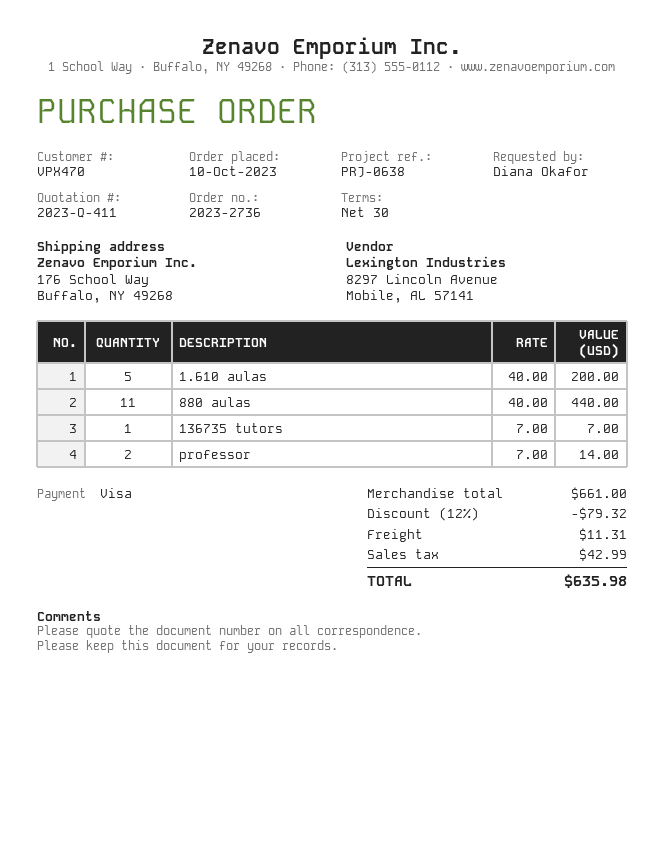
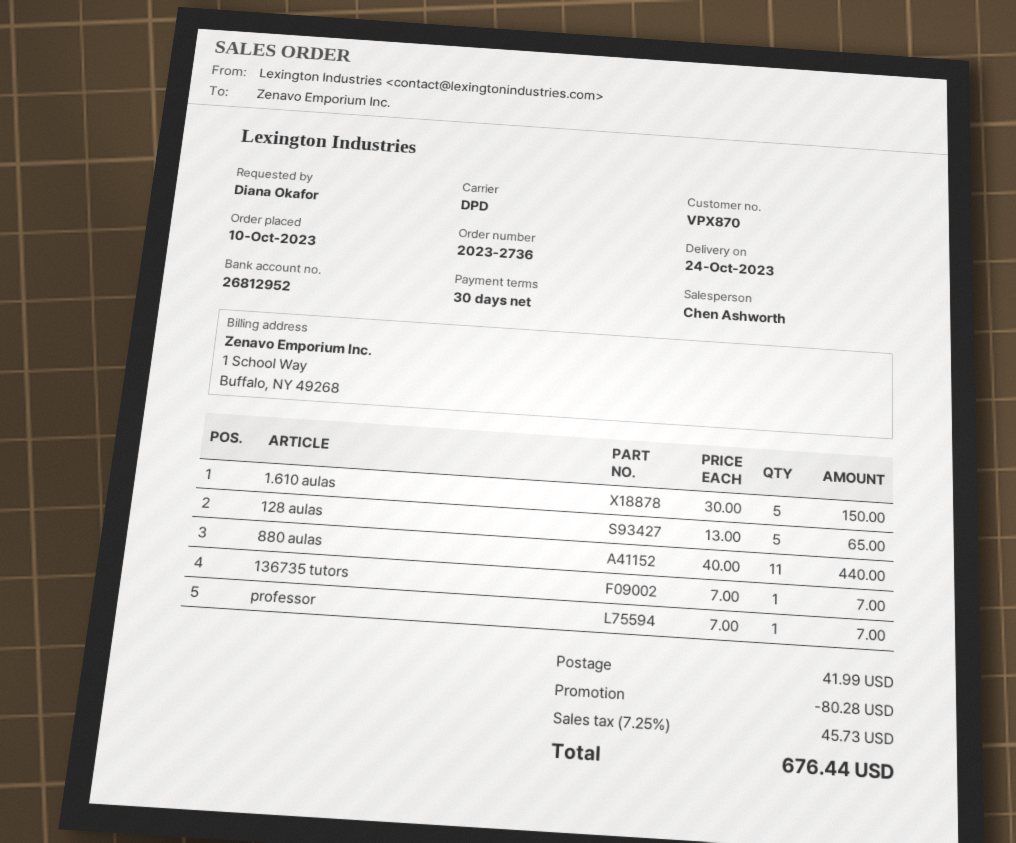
customer number: VPX470 -> VPX870
1.610 aulas: 5 x 40.00 = 200.00 -> 5 x 30.00 = 150.00
professor: 2 x 7.00 = 14.00 -> 1 x 7.00 = 7.00
128 aulas: none -> 5 x 13.00 = 65.00
discount: 79.32 -> 80.28
shipping: 11.31 -> 41.99
tax: 42.99 -> 45.73
total: 635.98 -> 676.44

